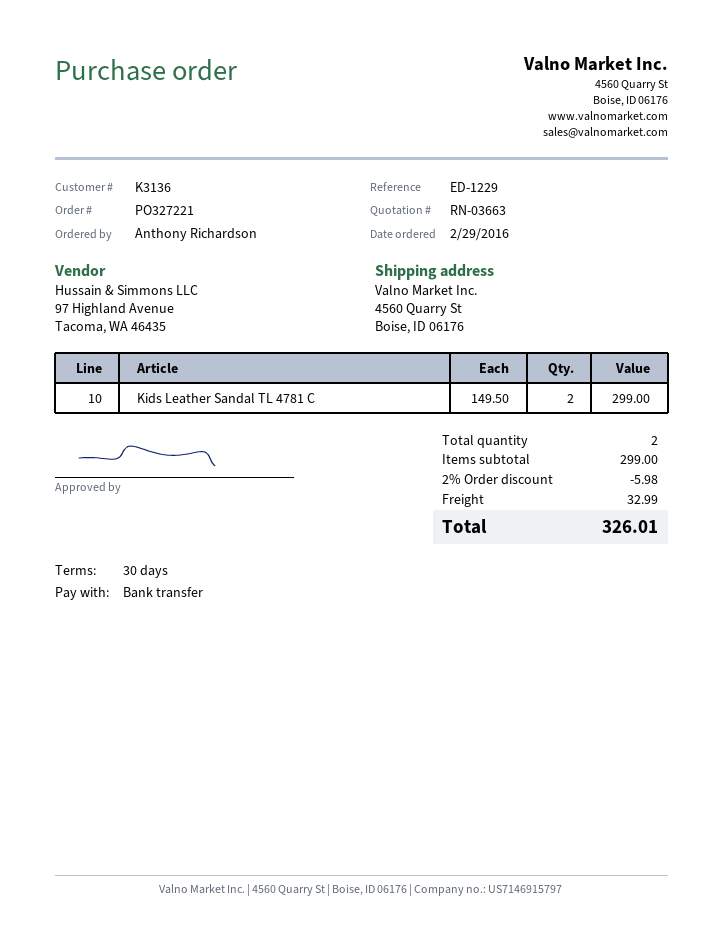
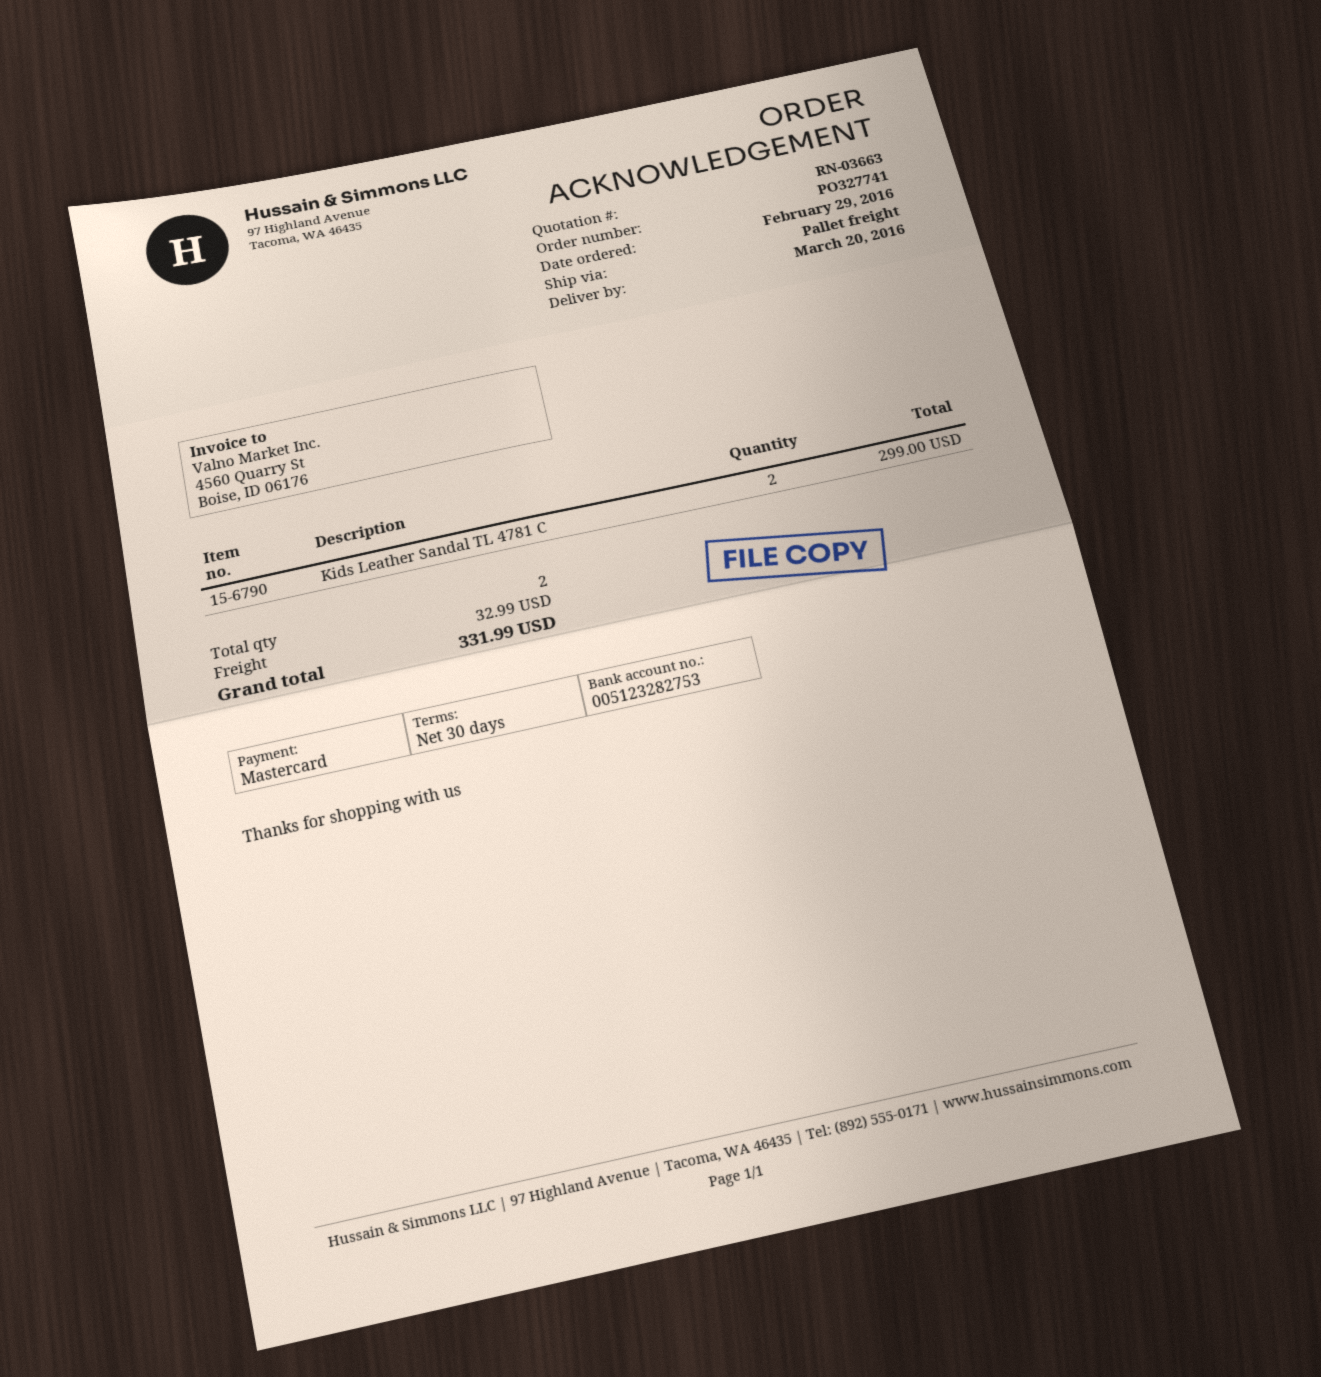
order number: PO327221 -> PO327741
payment method: bank transfer -> Mastercard
discount: 2% = 5.98 -> none
total: 326.01 -> 331.99

